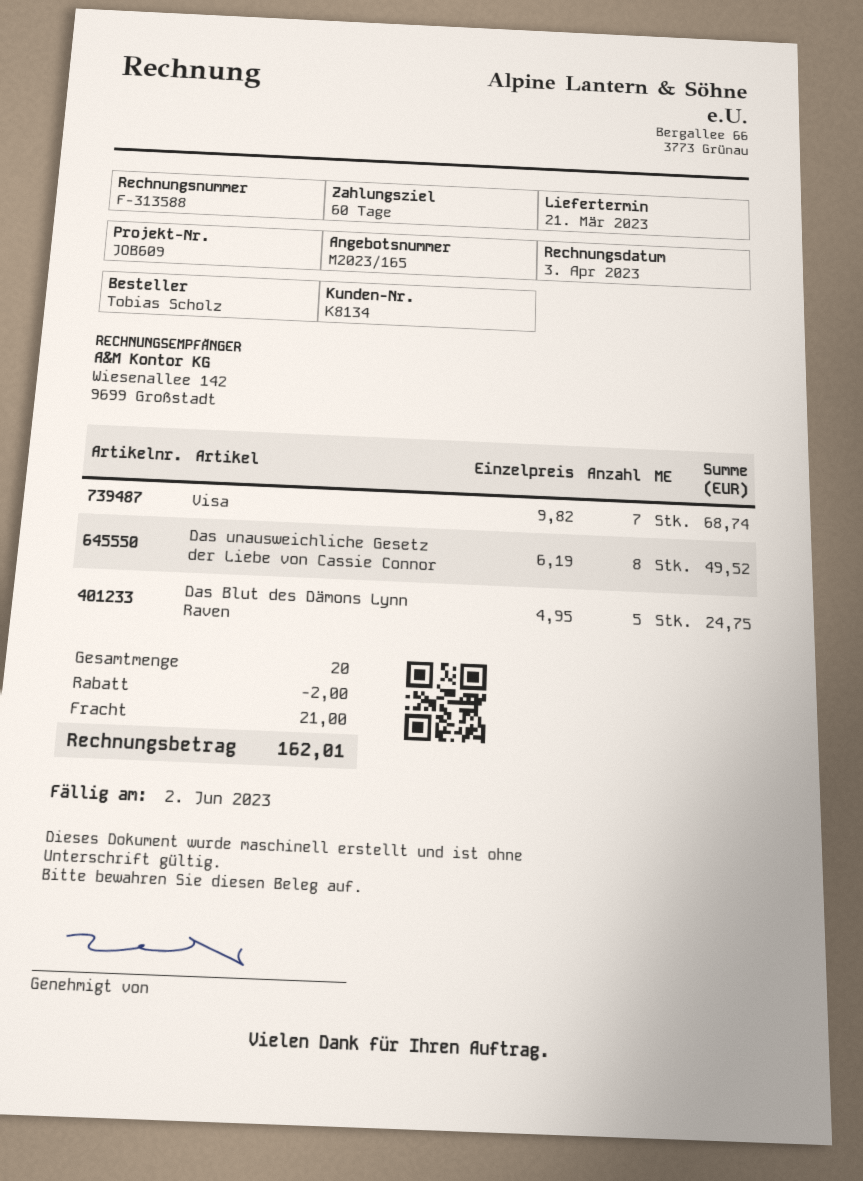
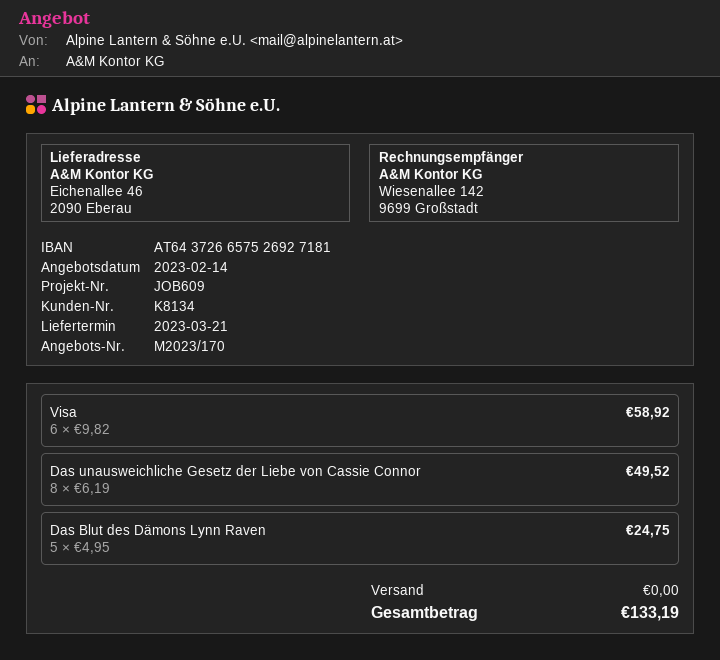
quote number: M2023/165 -> M2023/170
Visa: 7 x 9.82 = 68.74 -> 6 x 9.82 = 58.92
discount: 2.00 -> none
shipping: 21.00 -> 0.00
total: 162.01 -> 133.19

